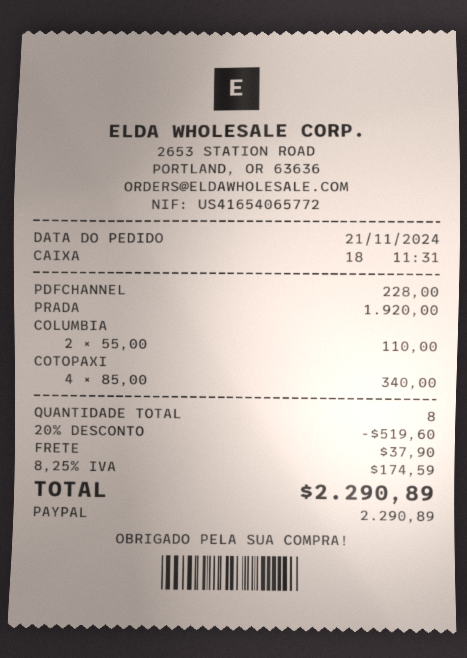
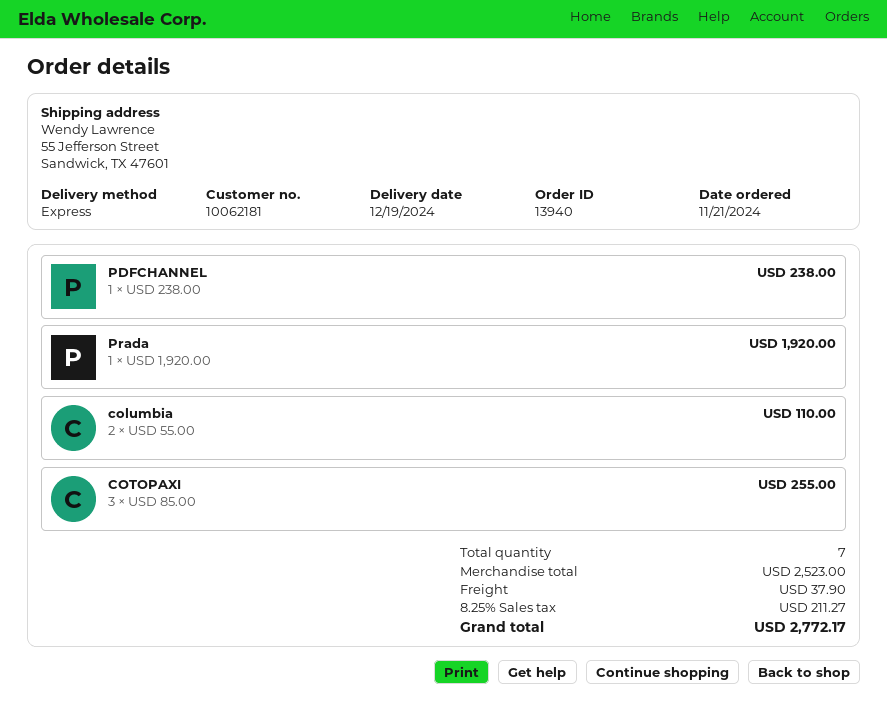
PDFCHANNEL: 1 x 228.00 = 228.00 -> 1 x 238.00 = 238.00
COTOPAXI: 4 x 85.00 = 340.00 -> 3 x 85.00 = 255.00
total quantity: 8 -> 7
discount: 20% = 519.60 -> none
tax: 8.25% = 174.59 -> 8.25% = 211.27
total: 2290.89 -> 2772.17

